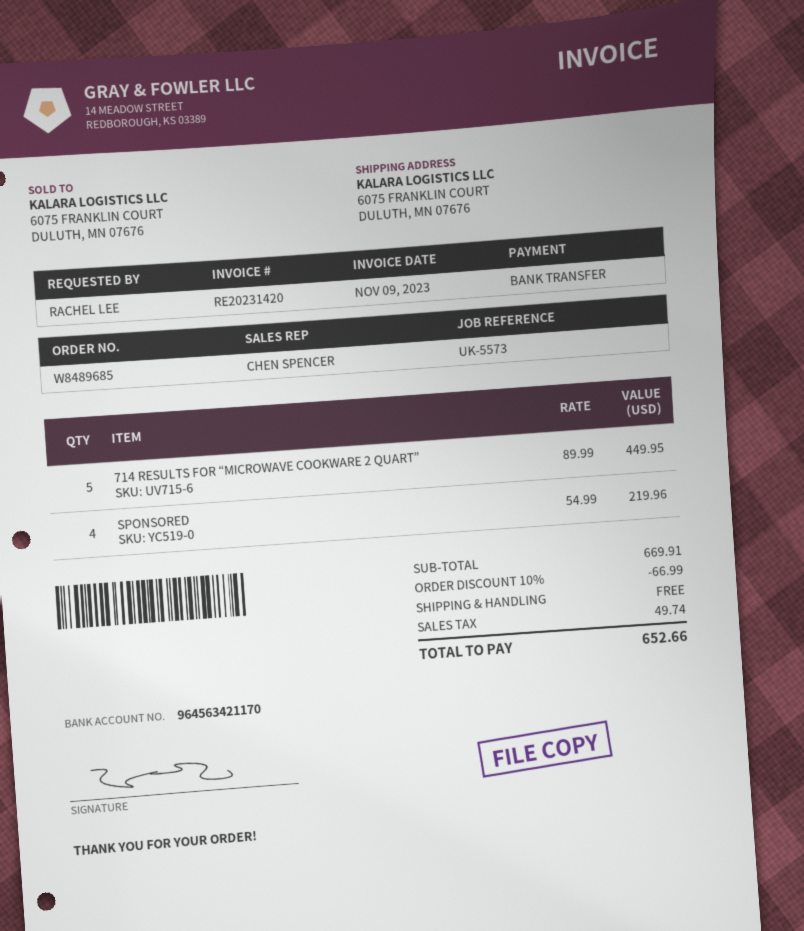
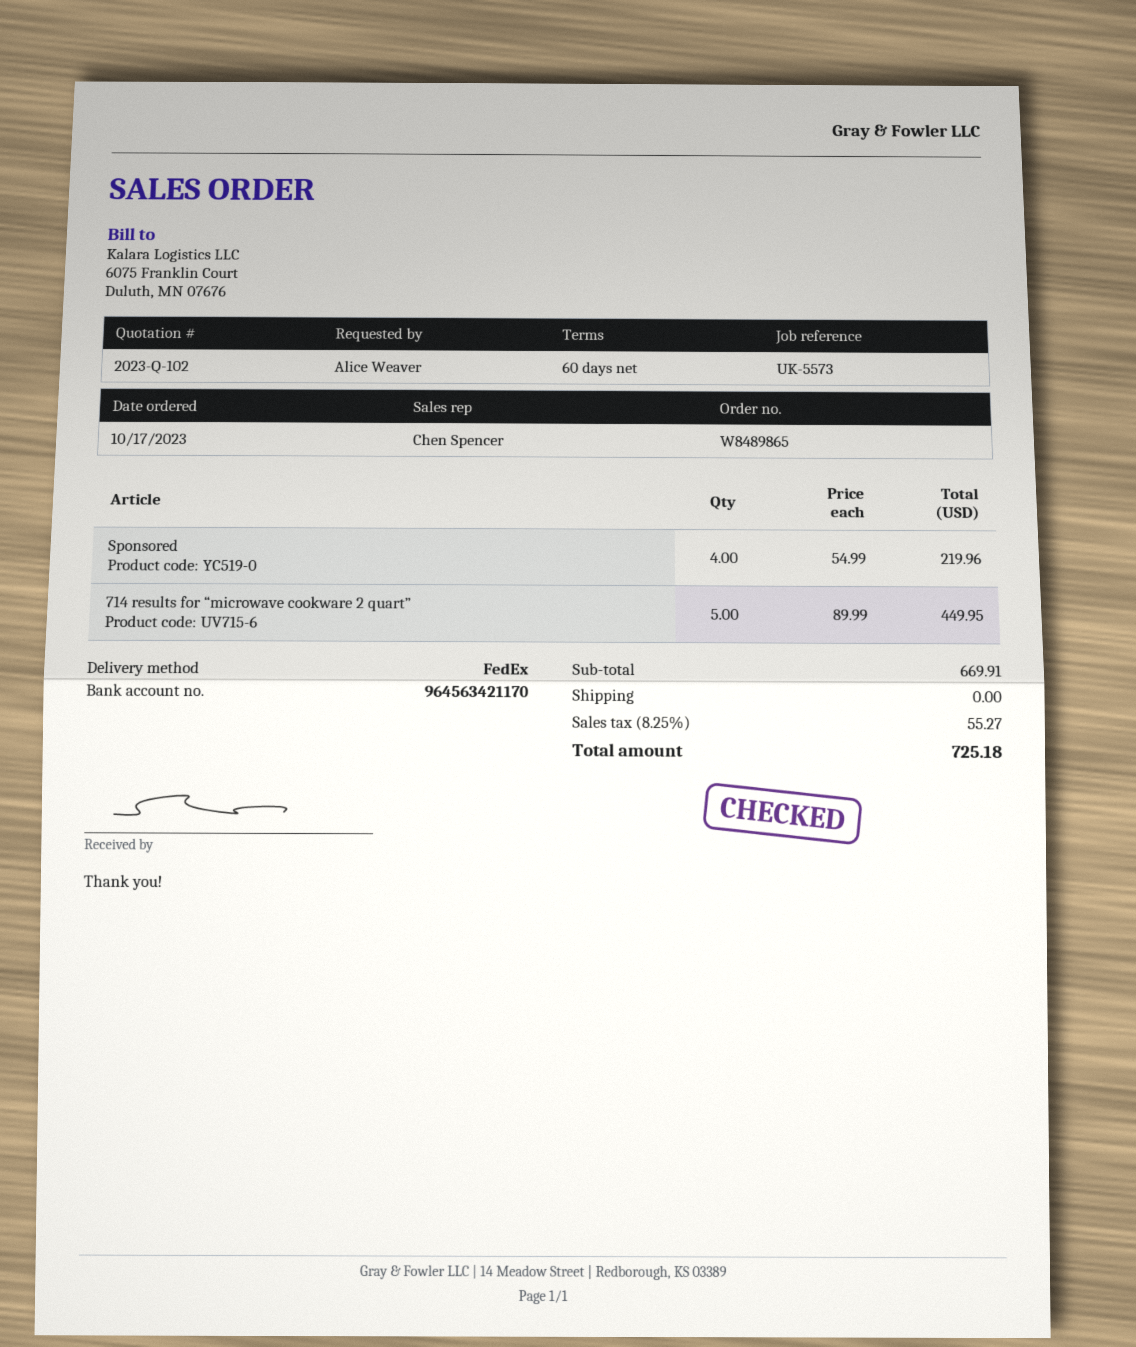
order number: W8489685 -> W8489865
ordered by: RACHEL LEE -> Alice Weaver
discount: 10% = 66.99 -> none
tax: 49.74 -> 55.27
total: 652.66 -> 725.18

